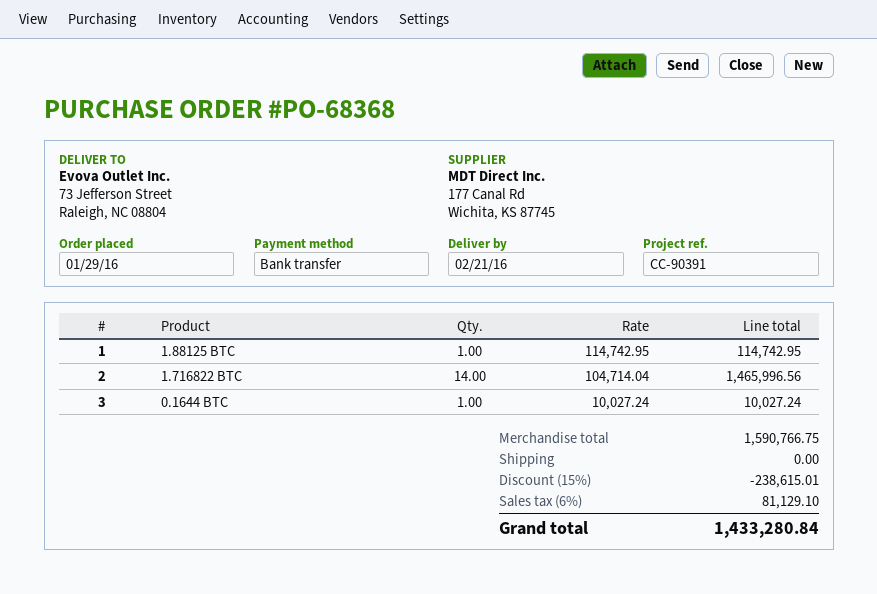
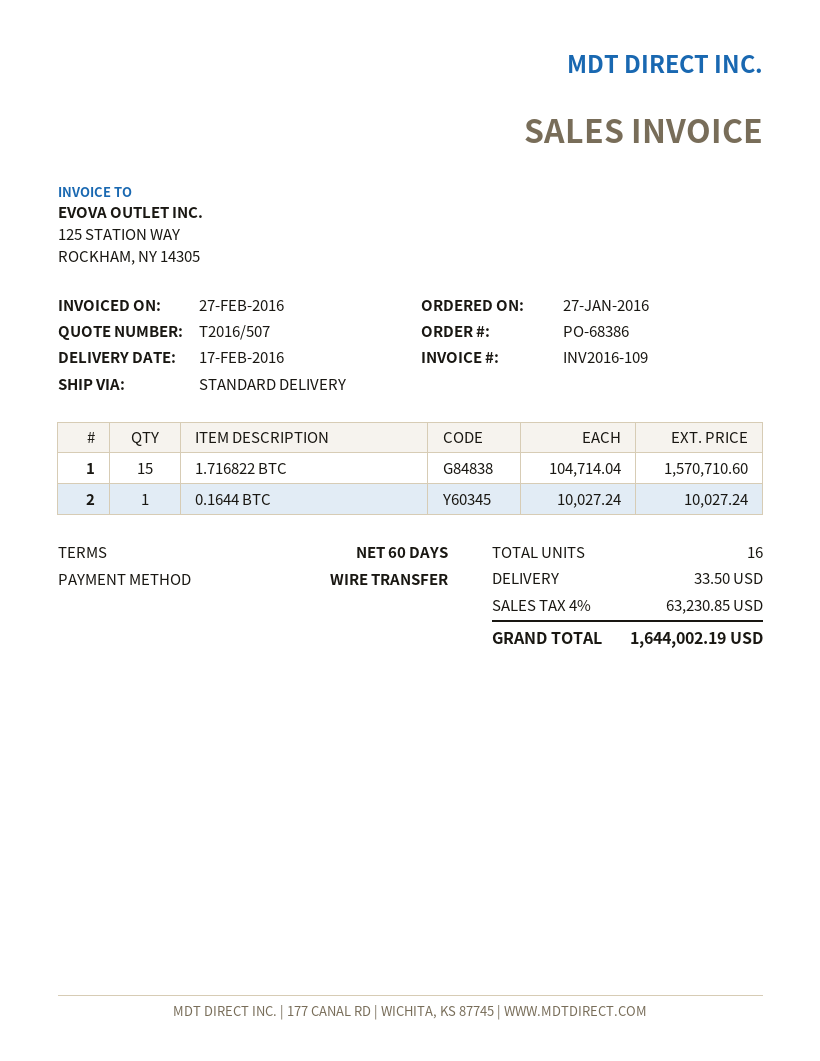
order number: PO-68368 -> PO-68386
order date: 2016-01-29 -> 2016-01-27
delivery date: 2016-02-21 -> 2016-02-17
1.88125 BTC: 1 x 114742.95 = 114742.95 -> none
1.716822 BTC: 14 x 104714.04 = 1465996.56 -> 15 x 104714.04 = 1570710.60
discount: 15% = 238615.01 -> none
shipping: 0.00 -> 33.50
tax: 6% = 81129.10 -> 4% = 63230.85
total: 1433280.84 -> 1644002.19

